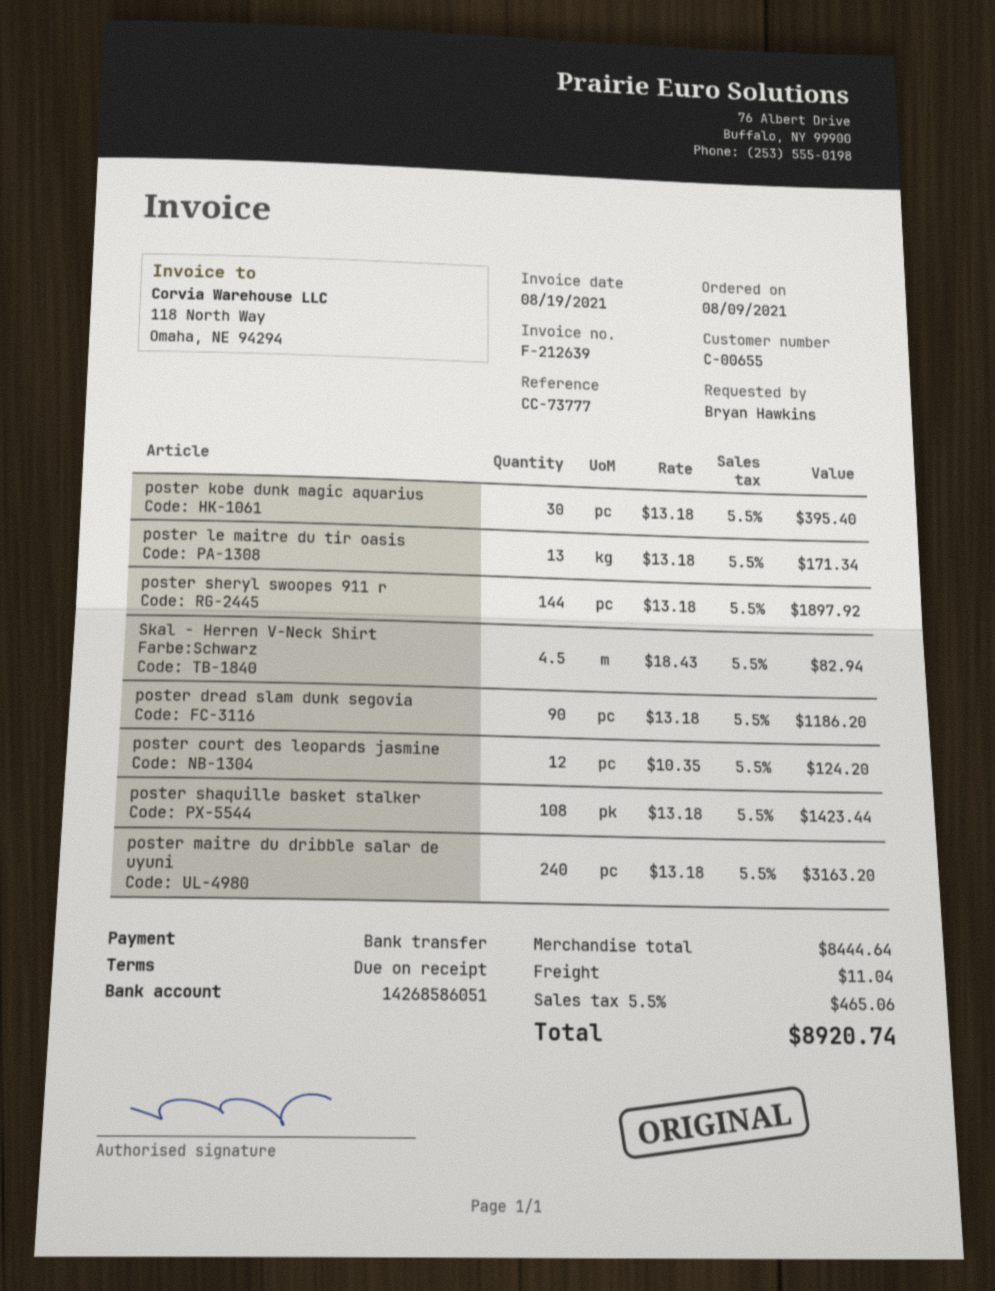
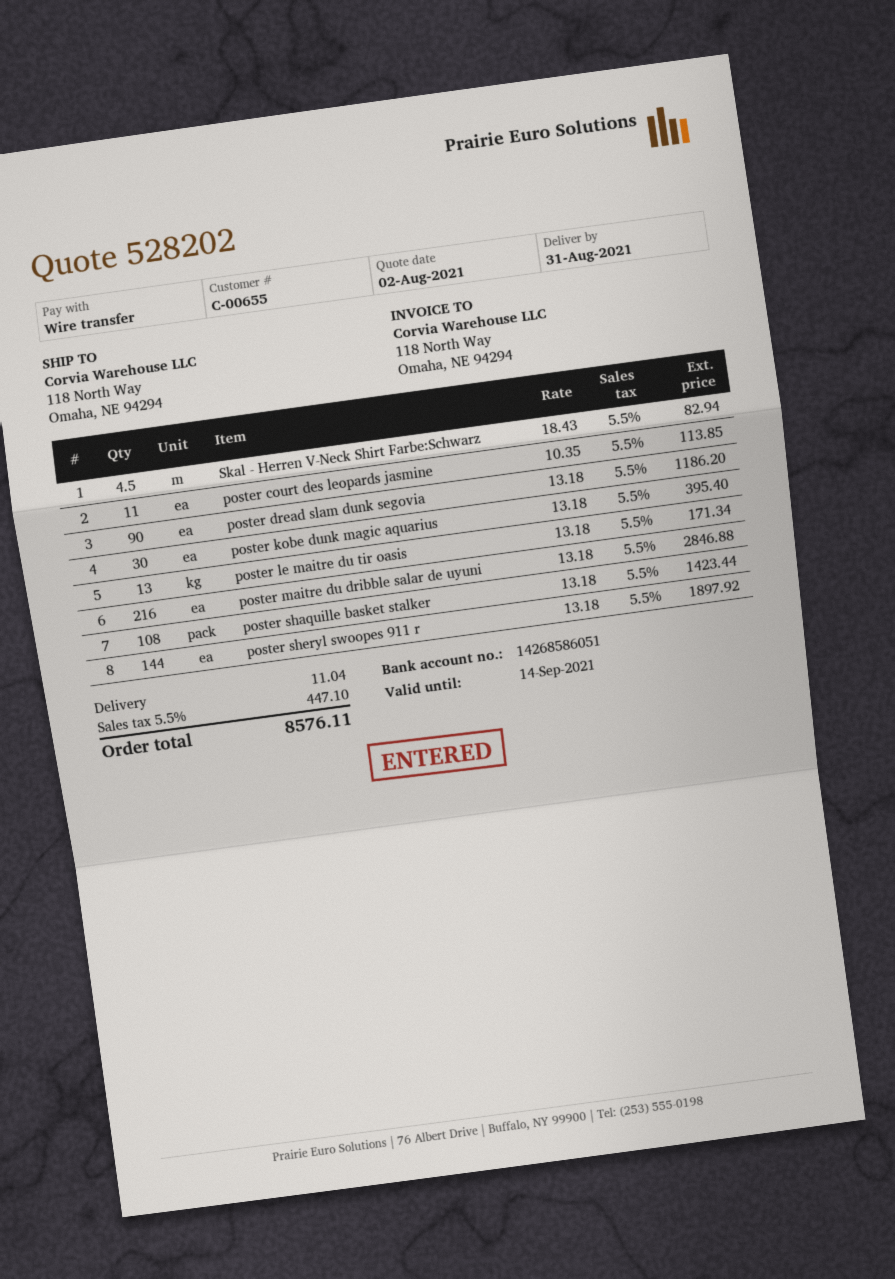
poster court des leopards jasmine: 12 x 10.35 = 124.20 -> 11 x 10.35 = 113.85
poster maitre du dribble salar de uyuni: 240 x 13.18 = 3163.20 -> 216 x 13.18 = 2846.88
tax: 5.5% = 465.06 -> 5.5% = 447.10
total: 8920.74 -> 8576.11

